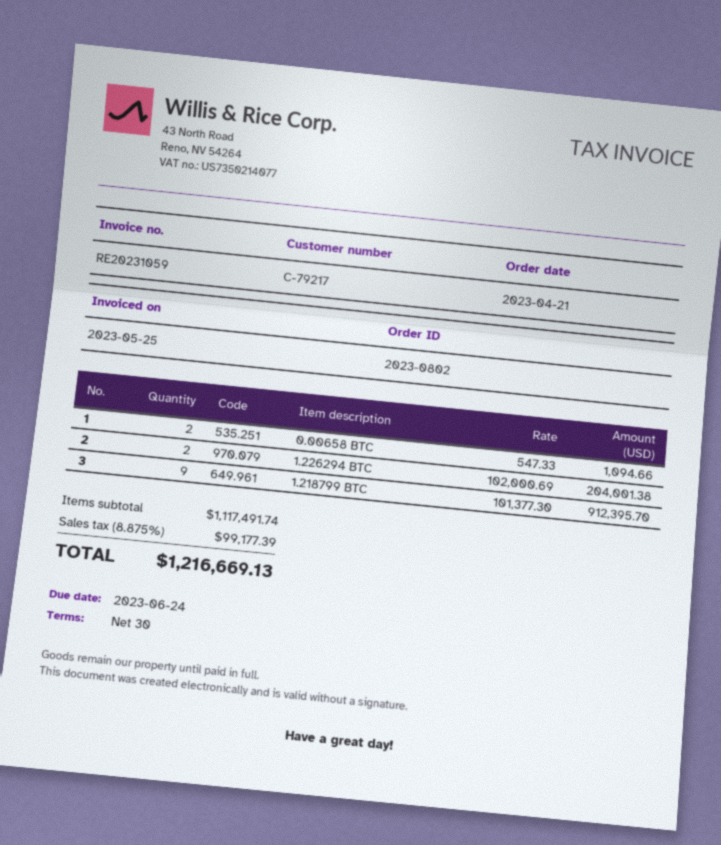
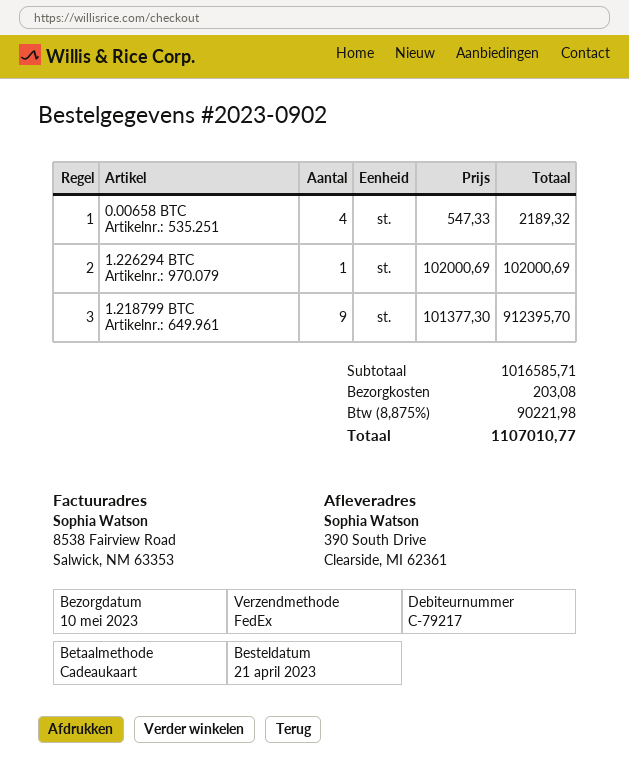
order number: 2023-0802 -> 2023-0902
0.00658 BTC: 2 x 547.33 = 1094.66 -> 4 x 547.33 = 2189.32
1.226294 BTC: 2 x 102000.69 = 204001.38 -> 1 x 102000.69 = 102000.69
subtotal: 1117491.74 -> 1016585.71
shipping: none -> 203.08
tax: 8.875% = 99177.39 -> 8.875% = 90221.98
total: 1216669.13 -> 1107010.77

